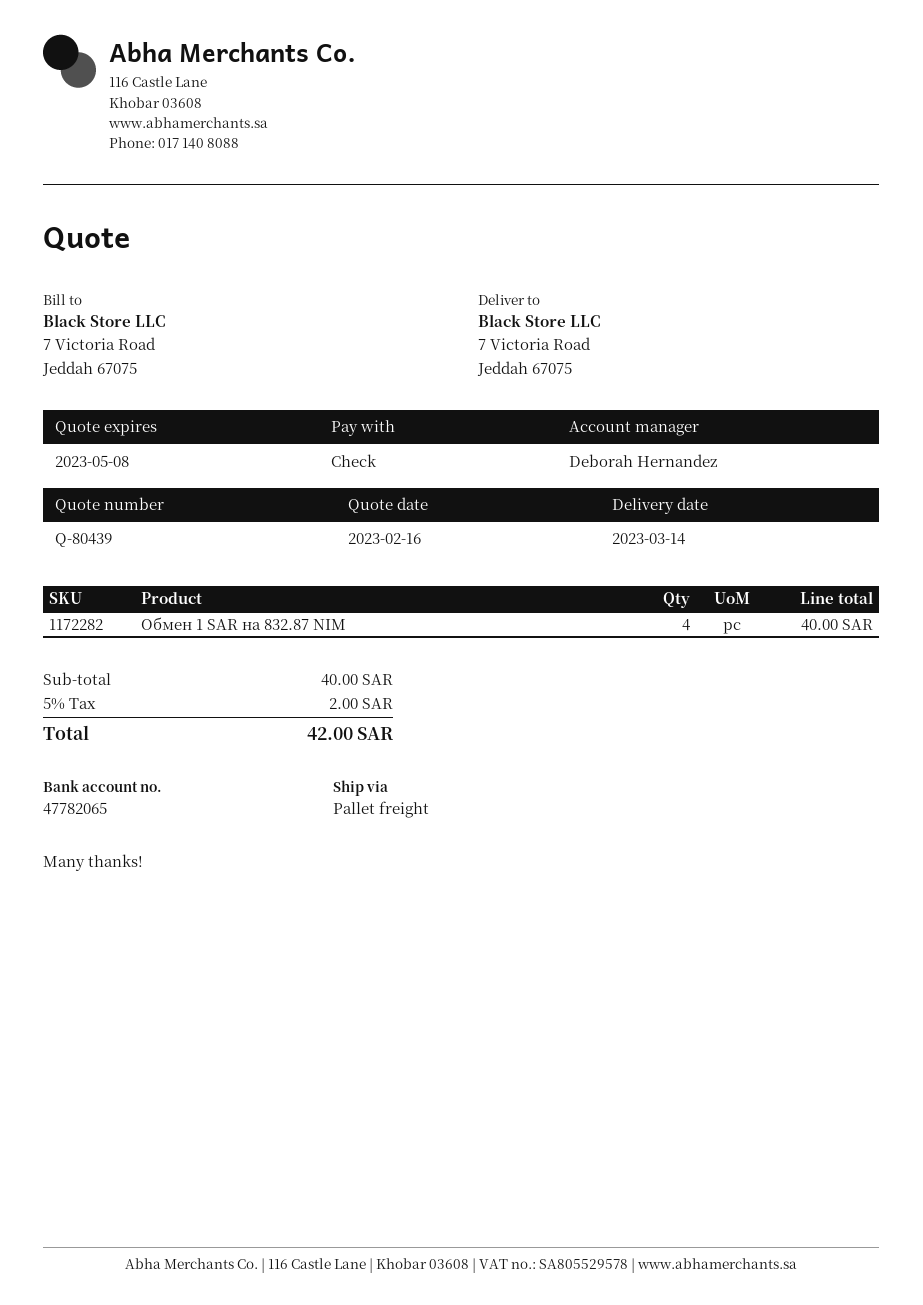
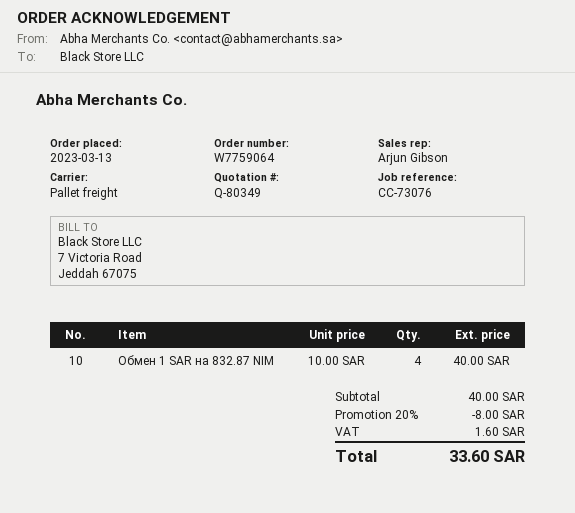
quote number: Q-80439 -> Q-80349
sales rep: Deborah Hernandez -> Arjun Gibson
discount: none -> 20% = 8.00
tax: 2.00 -> 1.60
total: 42.00 -> 33.60

